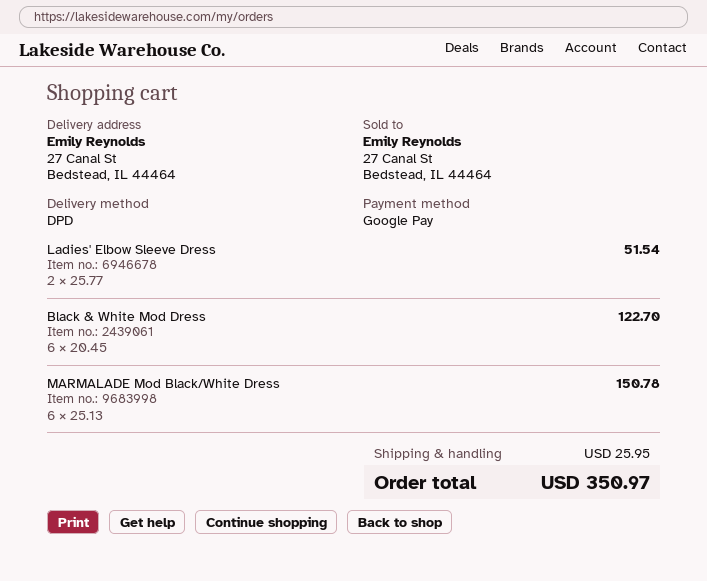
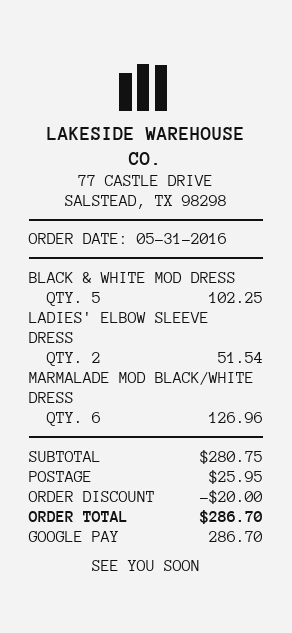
Black & White Mod Dress: 6 for 122.70 -> 5 for 102.25
MARMALADE Mod Black/White Dress: 6 for 150.78 -> 6 for 126.96
discount: none -> 20.00
total: 350.97 -> 286.70

